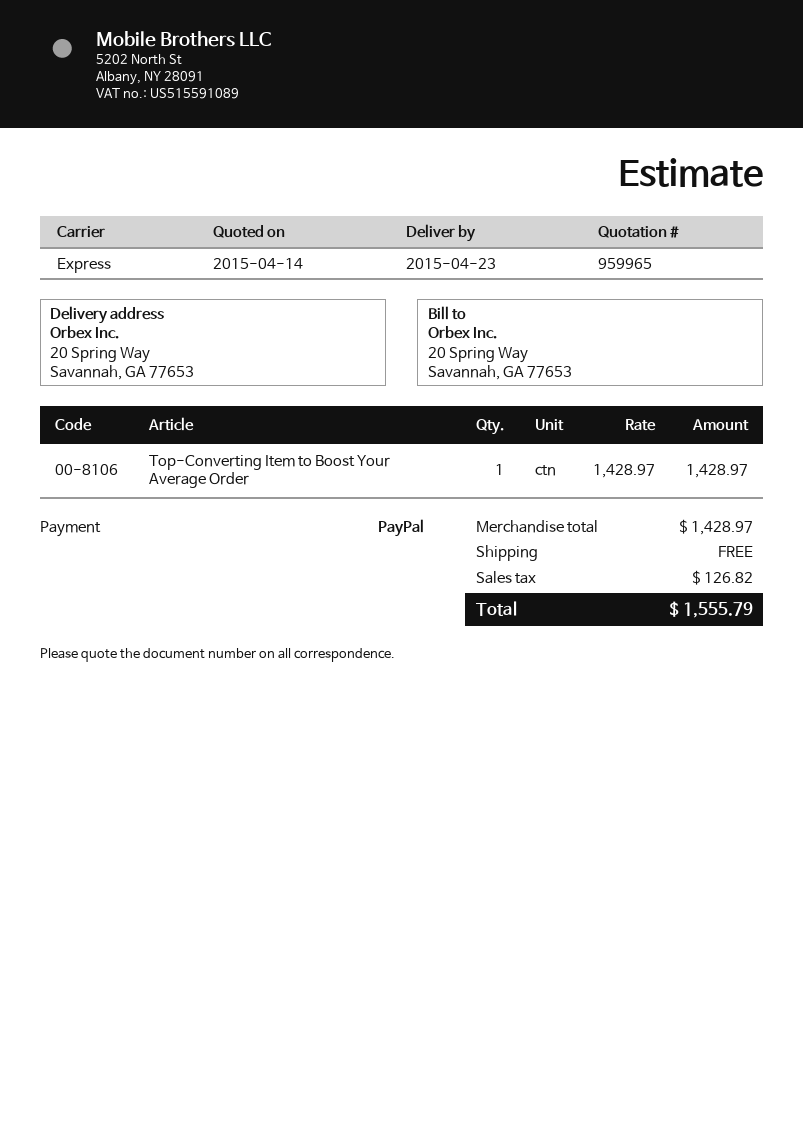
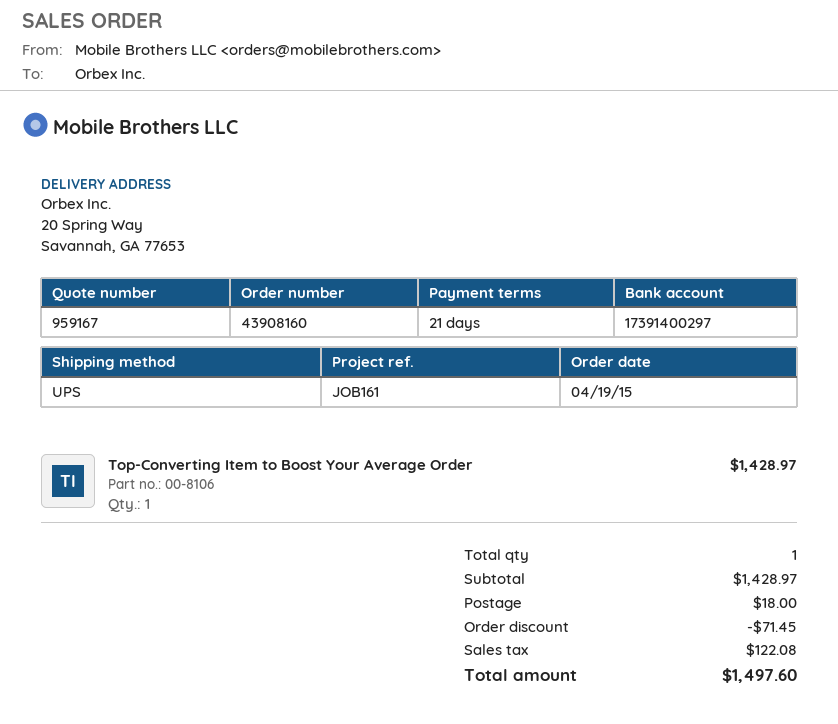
quote number: 959965 -> 959167
shipping method: express -> UPS
discount: none -> 71.45
shipping: 0.00 -> 18.00
tax: 126.82 -> 122.08
total: 1555.79 -> 1497.60

